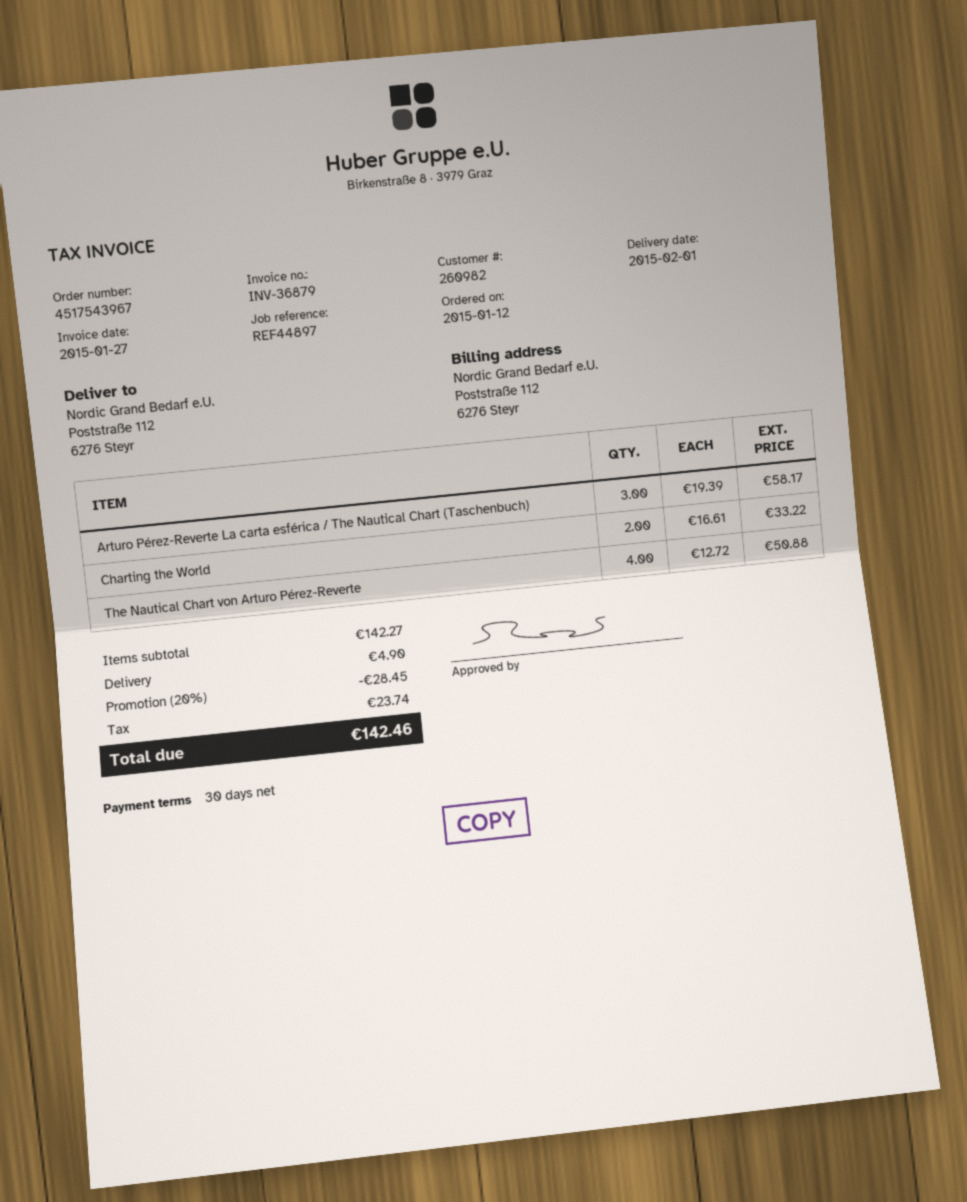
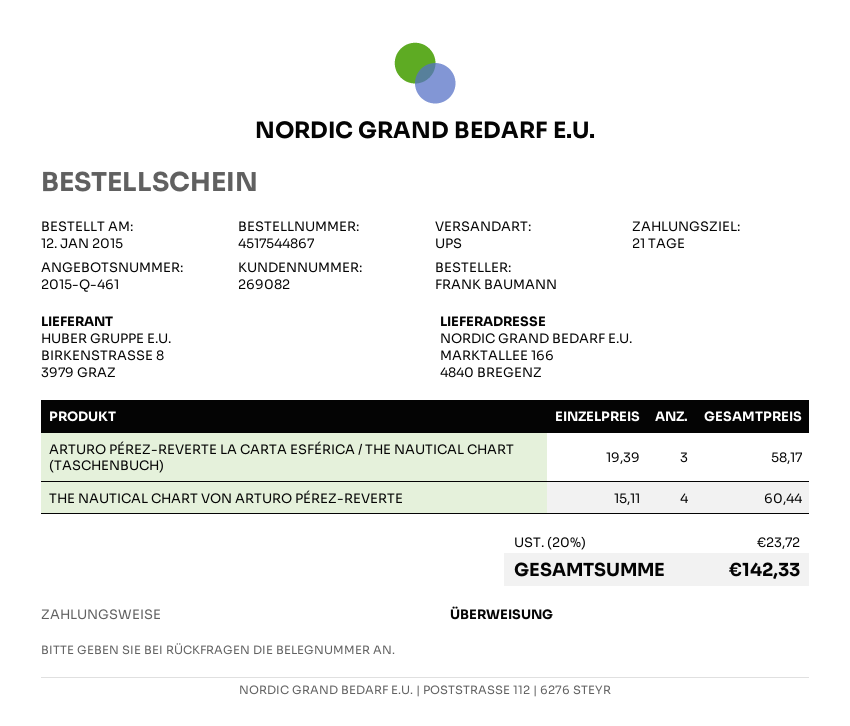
order number: 4517543967 -> 4517544867
payment terms: 30 days -> 21 days
customer number: 260982 -> 269082
ship to: Poststraße 112, 6276 Steyr -> MARKTALLEE 166, 4840 BREGENZ
Charting the World: 2 x 16.61 = 33.22 -> none
The Nautical Chart von Arturo Pérez-Reverte: 4 x 12.72 = 50.88 -> 4 x 15.11 = 60.44
discount: 20% = 28.45 -> none
shipping: 4.90 -> none
tax: 23.74 -> 23.72
total: 142.46 -> 142.33

